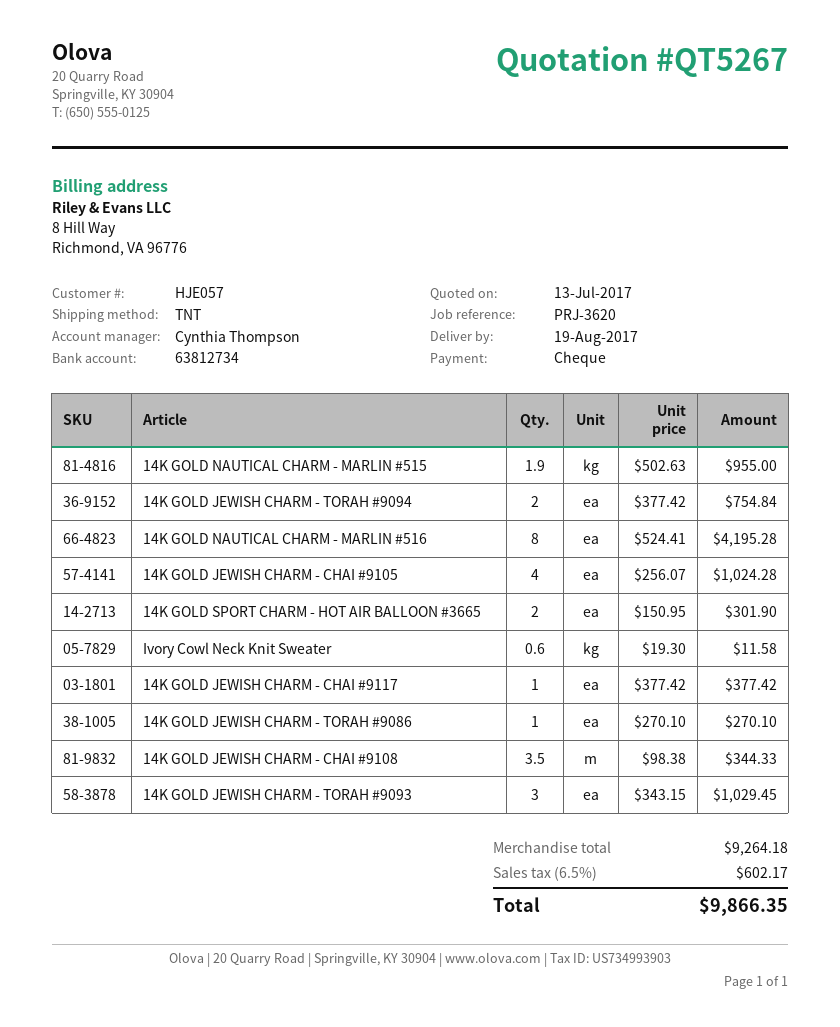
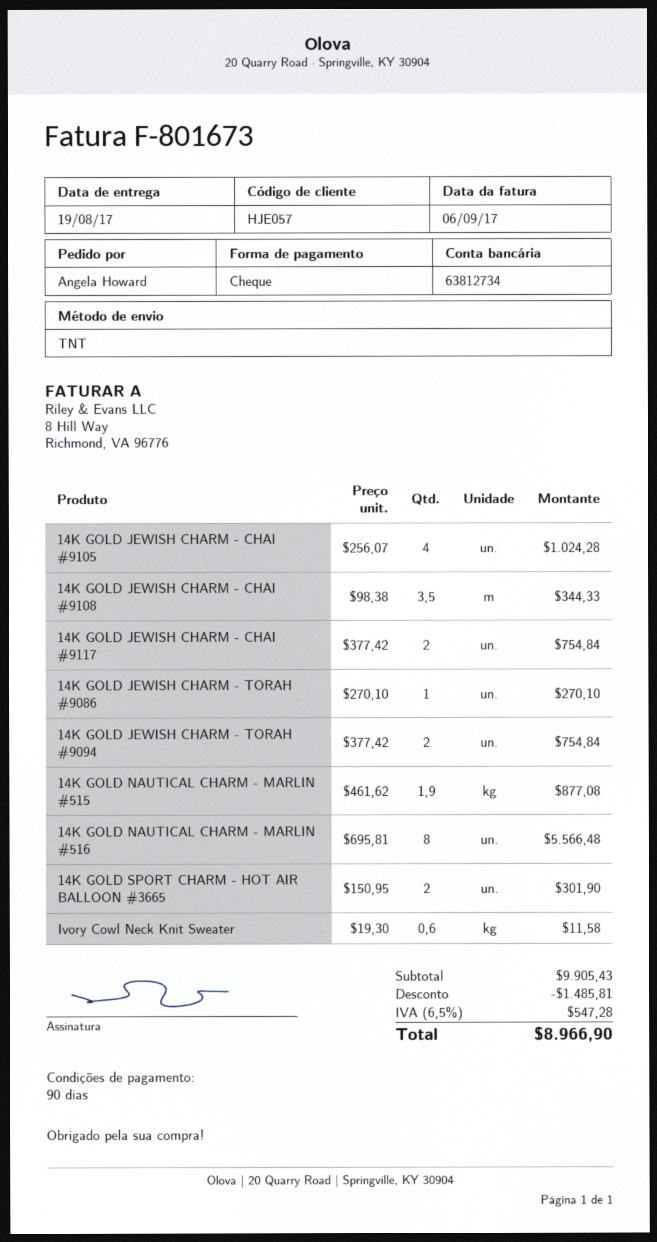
14K GOLD NAUTICAL CHARM - MARLIN #515: 1.9 x 502.63 = 955.00 -> 1.9 x 461.62 = 877.08
14K GOLD NAUTICAL CHARM - MARLIN #516: 8 x 524.41 = 4195.28 -> 8 x 695.81 = 5566.48
14K GOLD JEWISH CHARM - CHAI #9117: 1 x 377.42 = 377.42 -> 2 x 377.42 = 754.84
14K GOLD JEWISH CHARM - TORAH #9093: 3 x 343.15 = 1029.45 -> none
subtotal: 9264.18 -> 9905.43
discount: none -> 1485.81
tax: 6.5% = 602.17 -> 6.5% = 547.28
total: 9866.35 -> 8966.90

